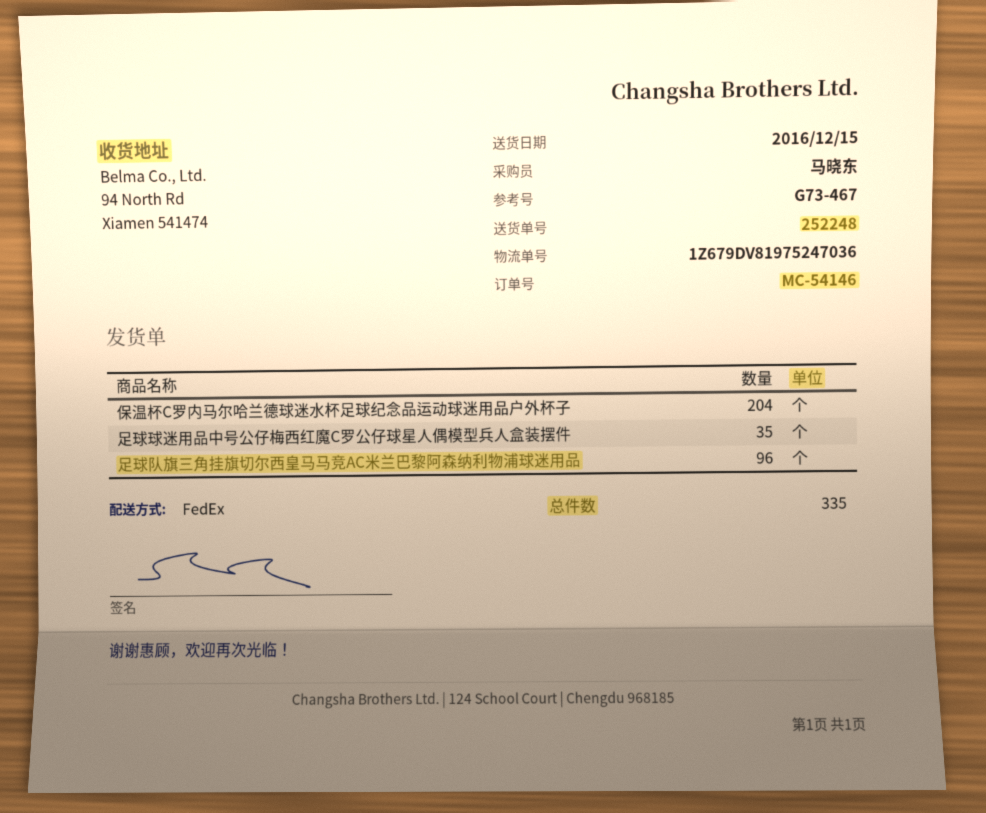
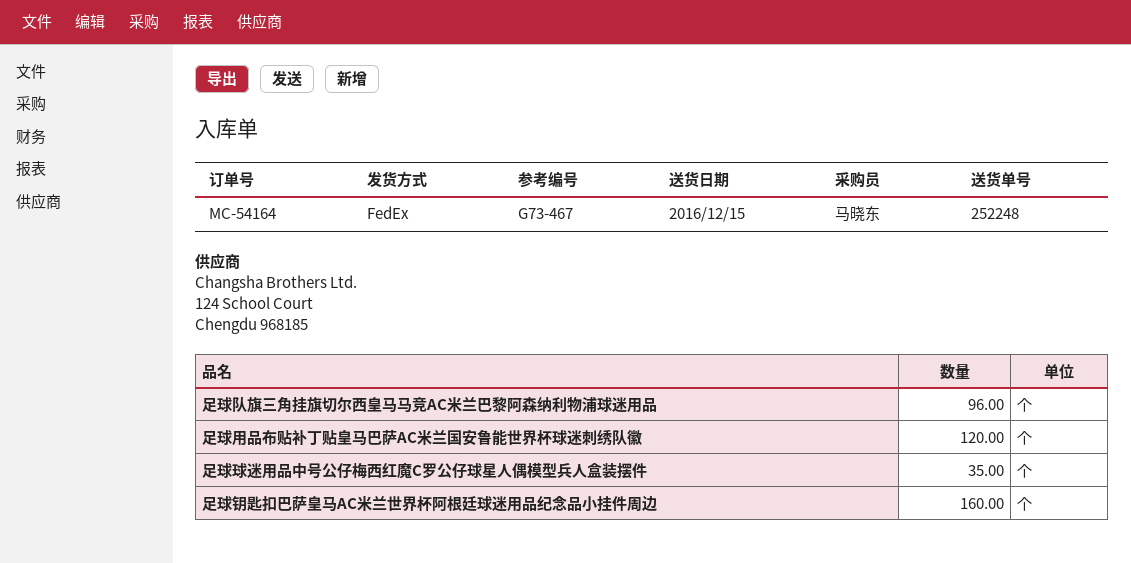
order number: MC-54146 -> MC-54164
保温杯C罗内马尔哈兰德球迷水杯足球纪念品运动球迷用品户外杯子: 204 -> none
足球用品布贴补丁贴皇马巴萨AC米兰国安鲁能世界杯球迷刺绣队徽: none -> 120
足球钥匙扣巴萨皇马AC米兰世界杯阿根廷球迷用品纪念品小挂件周边: none -> 160

